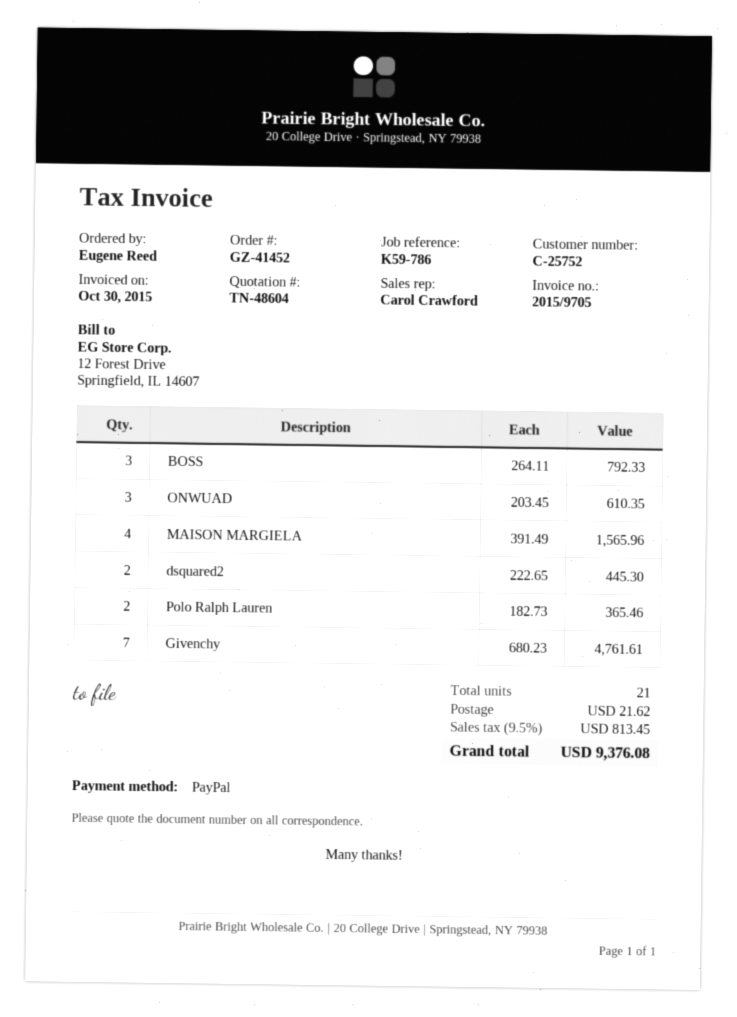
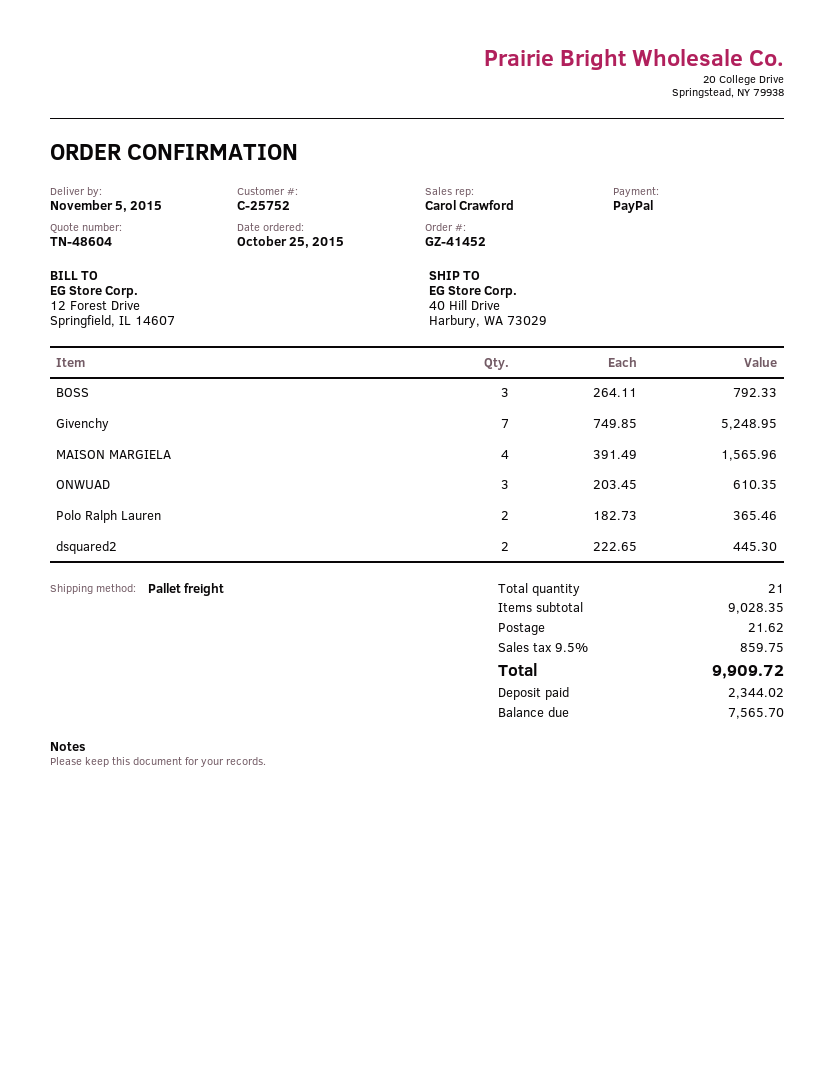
Givenchy: 7 x 680.23 = 4761.61 -> 7 x 749.85 = 5248.95
tax: 9.5% = 813.45 -> 9.5% = 859.75
total: 9376.08 -> 9909.72

